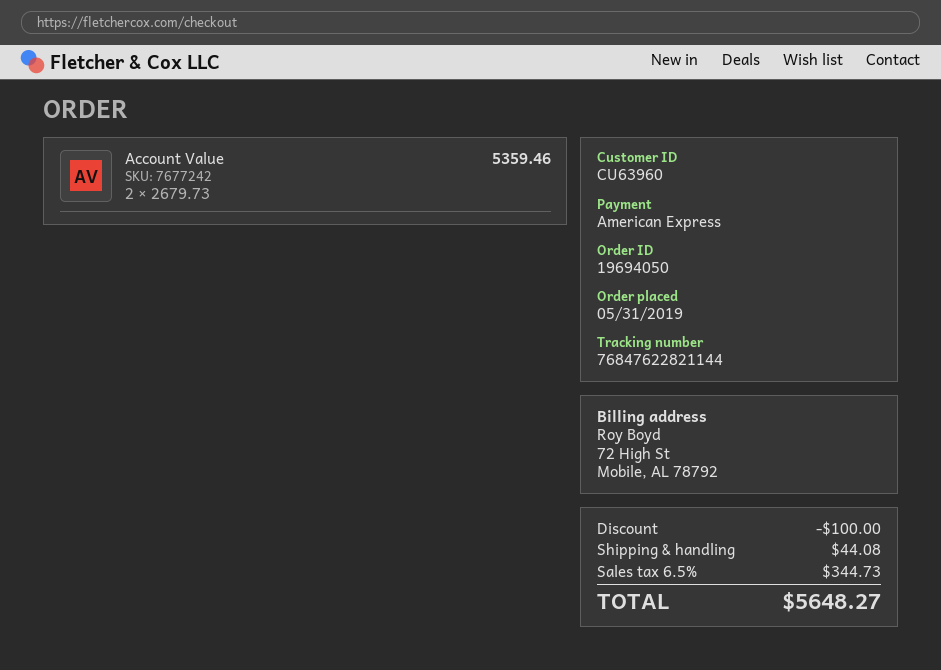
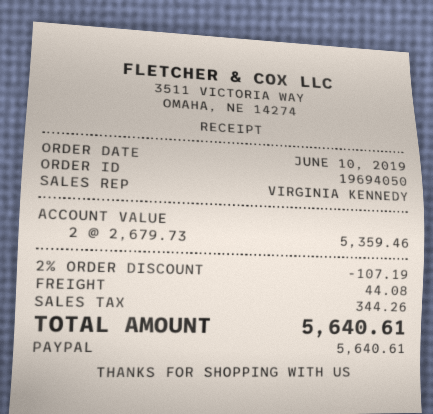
order date: 2019-05-31 -> 2019-06-10
payment method: American Express -> PayPal
discount: 100.00 -> 107.19
tax: 344.73 -> 344.26
total: 5648.27 -> 5640.61

